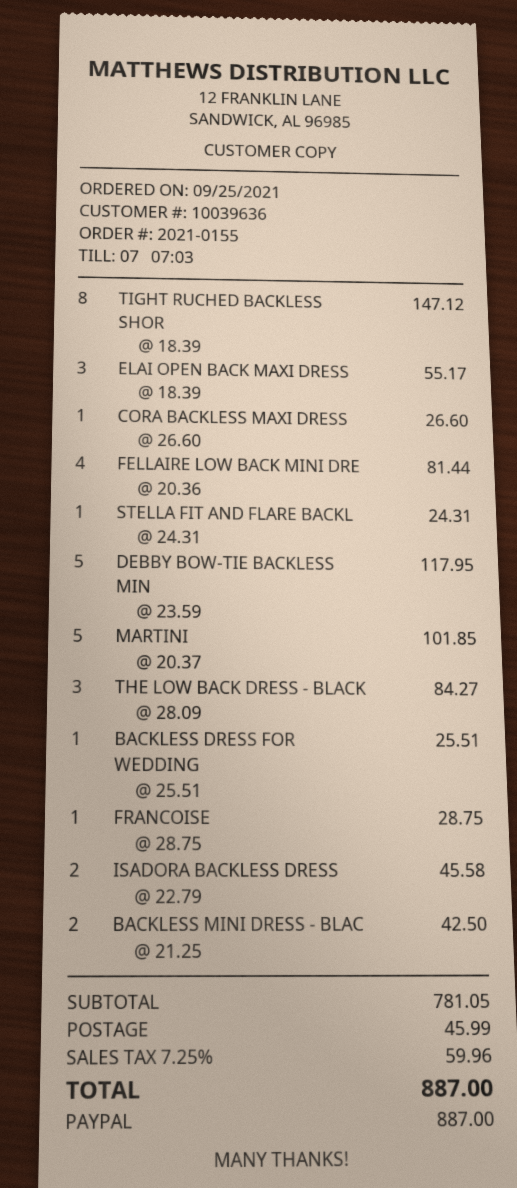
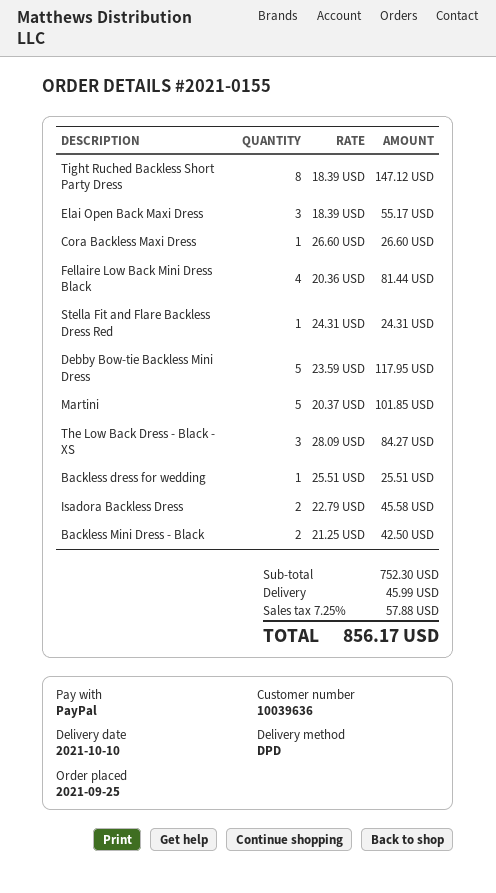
FRANCOISE: 1 x 28.75 = 28.75 -> none
subtotal: 781.05 -> 752.30
tax: 7.25% = 59.96 -> 7.25% = 57.88
total: 887.00 -> 856.17

